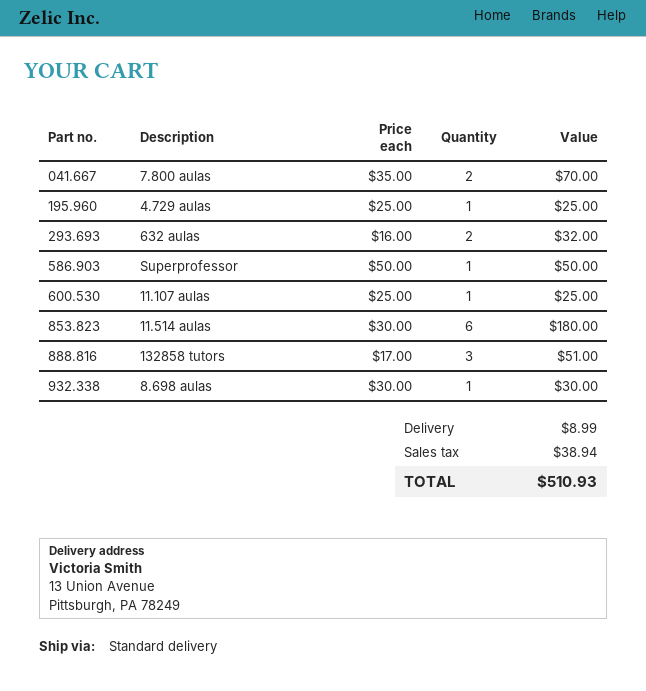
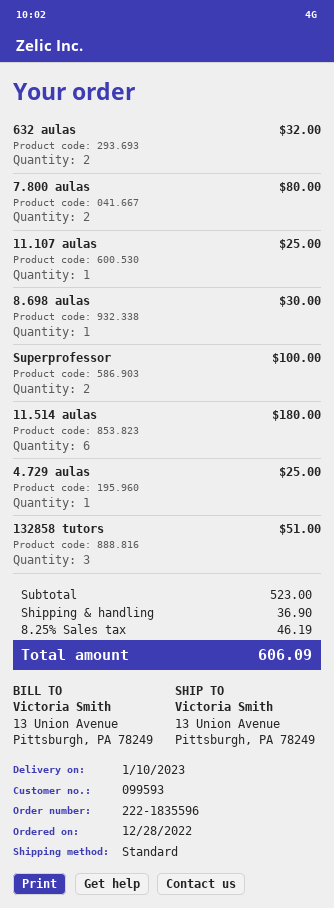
7.800 aulas: 2 for 70.00 -> 2 for 80.00
Superprofessor: 1 for 50.00 -> 2 for 100.00
shipping: 8.99 -> 36.90
tax: 38.94 -> 46.19
total: 510.93 -> 606.09

